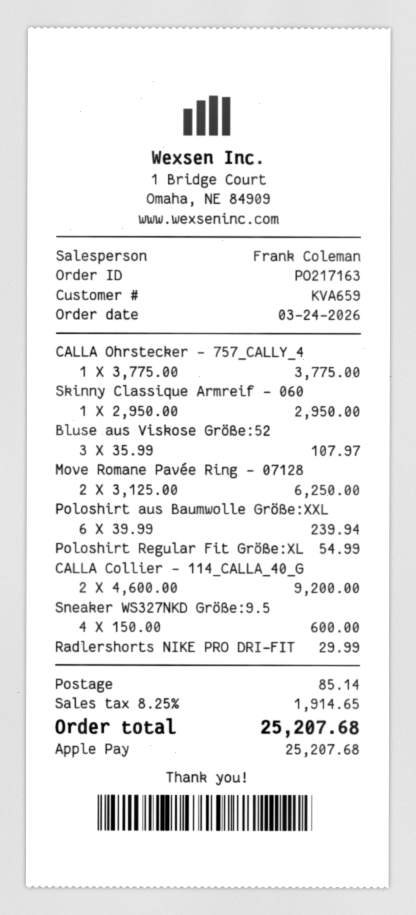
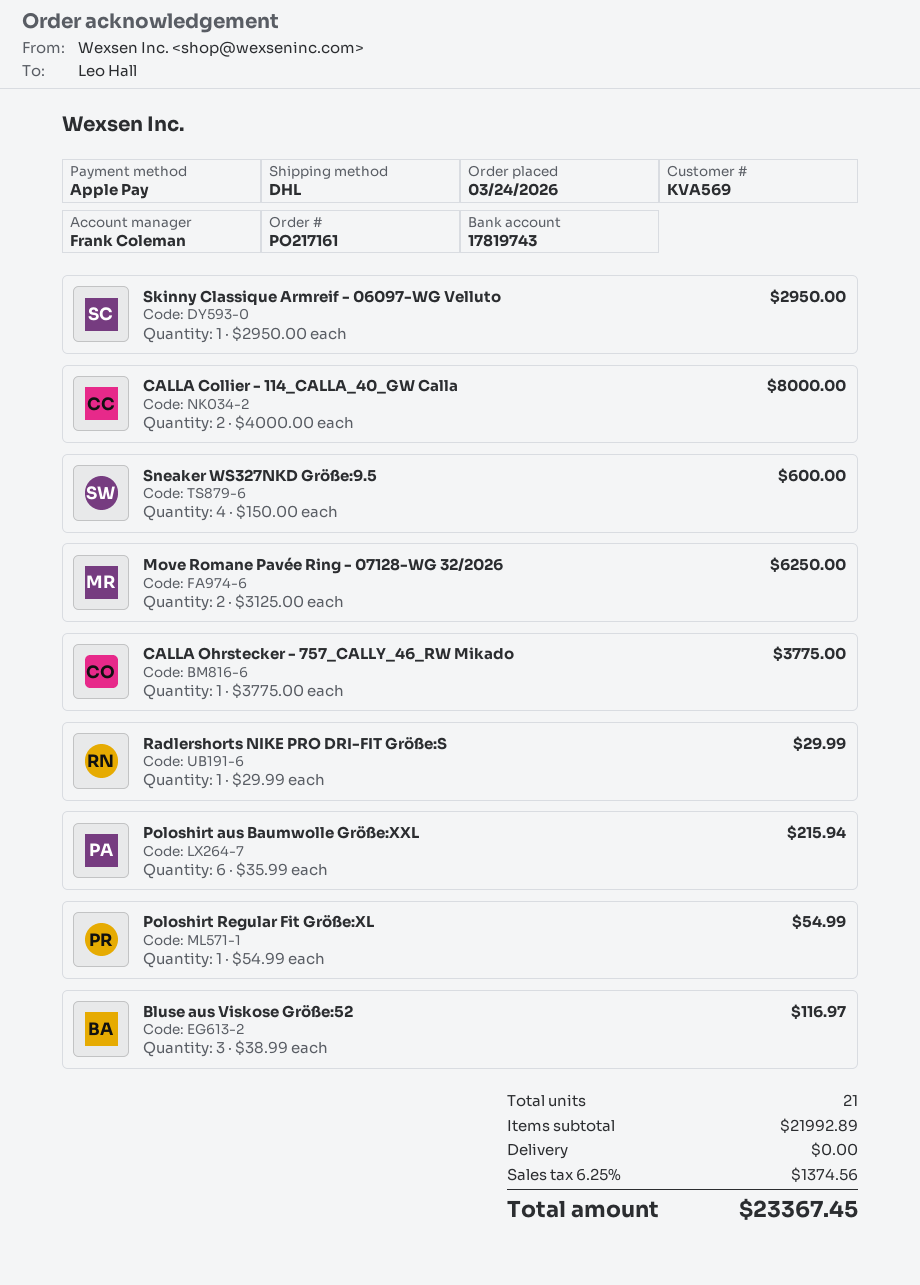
order number: PO217163 -> PO217161
customer number: KVA659 -> KVA569
Bluse aus Viskose Größe:52: 3 x 35.99 = 107.97 -> 3 x 38.99 = 116.97
Poloshirt aus Baumwolle Größe:XXL: 6 x 39.99 = 239.94 -> 6 x 35.99 = 215.94
CALLA Collier - 114_CALLA_40_G: 2 x 4600.00 = 9200.00 -> 2 x 4000.00 = 8000.00
shipping: 85.14 -> 0.00
tax: 8.25% = 1914.65 -> 6.25% = 1374.56
total: 25207.68 -> 23367.45

